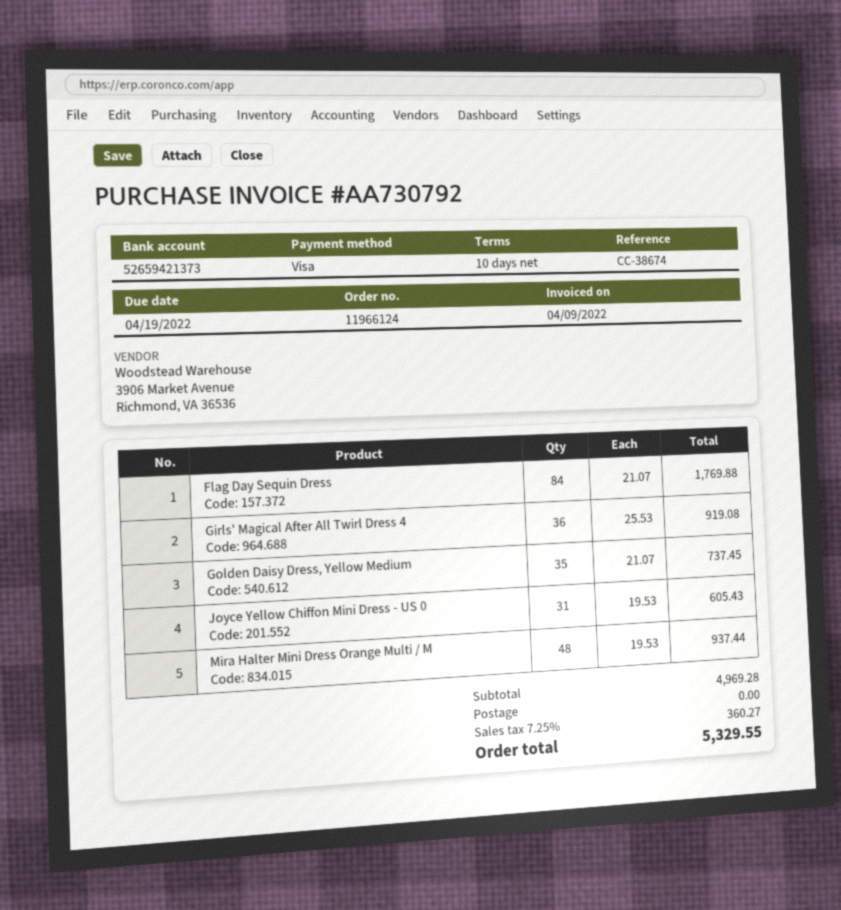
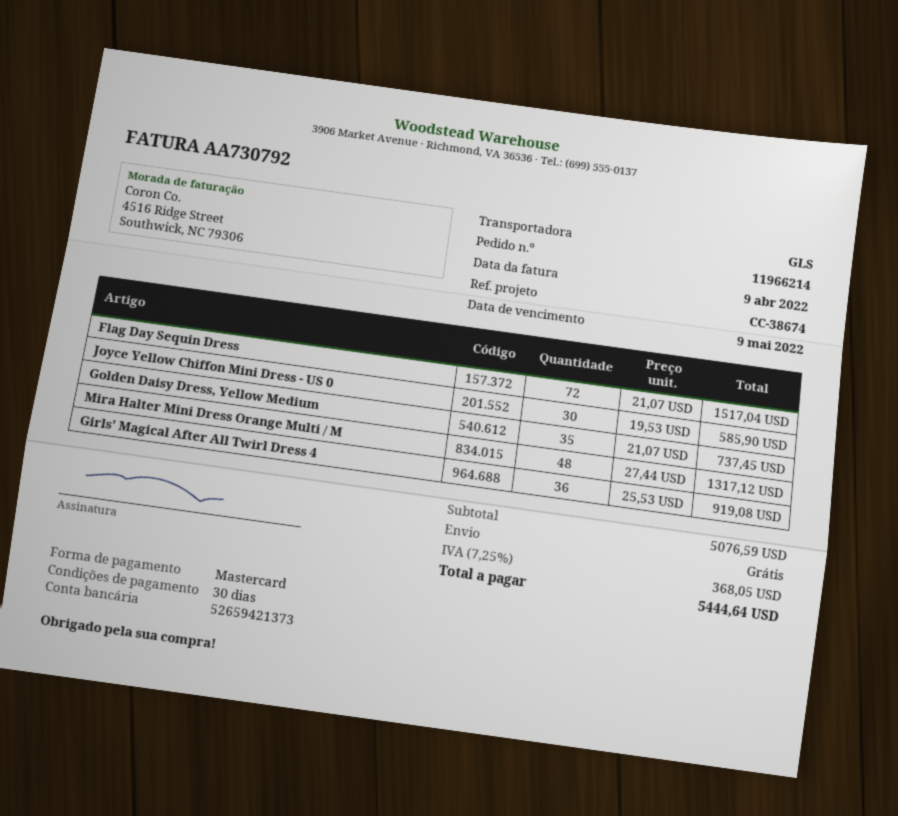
order number: 11966124 -> 11966214
payment terms: 10 days -> 30 days
due date: 2022-04-19 -> 2022-05-09
payment method: Visa -> Mastercard
Flag Day Sequin Dress: 84 x 21.07 = 1769.88 -> 72 x 21.07 = 1517.04
Joyce Yellow Chiffon Mini Dress - US 0: 31 x 19.53 = 605.43 -> 30 x 19.53 = 585.90
Mira Halter Mini Dress Orange Multi / M: 48 x 19.53 = 937.44 -> 48 x 27.44 = 1317.12
subtotal: 4969.28 -> 5076.59
tax: 7.25% = 360.27 -> 7.25% = 368.05
total: 5329.55 -> 5444.64

